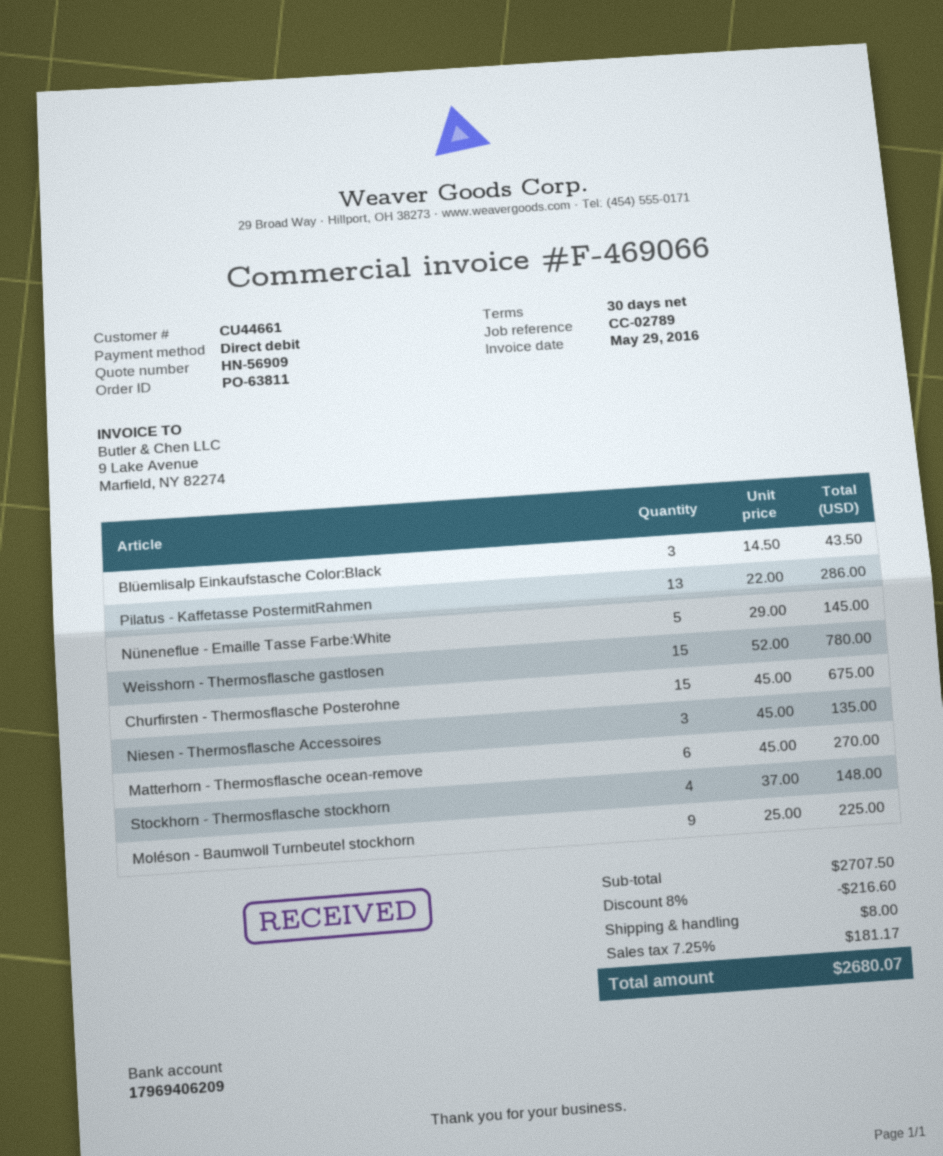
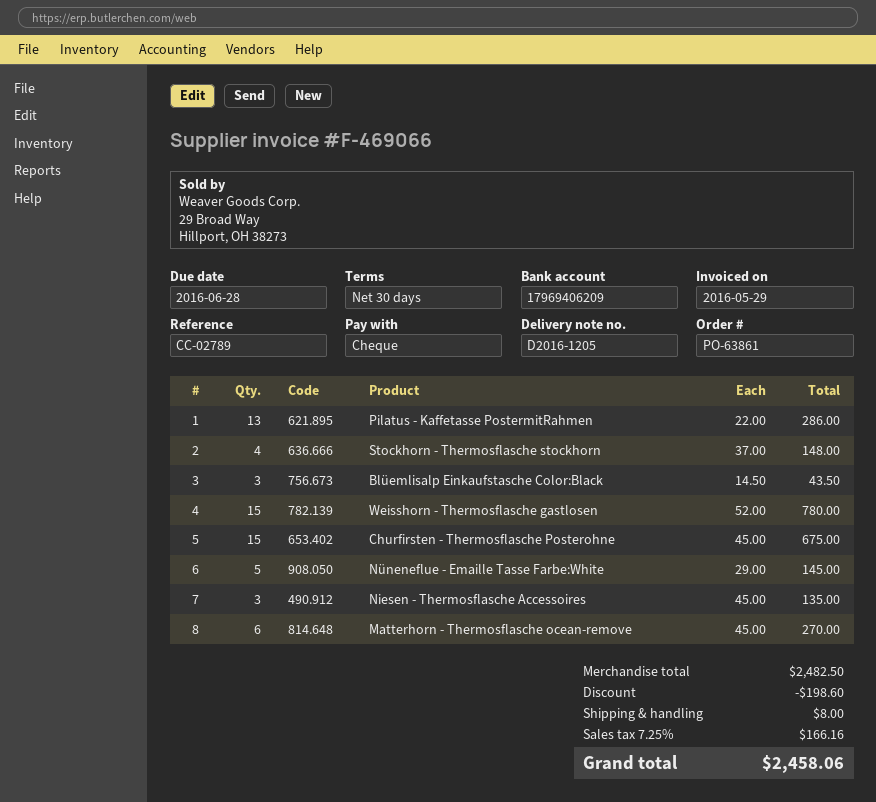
order number: PO-63811 -> PO-63861
payment method: direct debit -> cheque
Moléson - Baumwoll Turnbeutel stockhorn: 9 x 25.00 = 225.00 -> none
subtotal: 2707.50 -> 2482.50
discount: 216.60 -> 198.60
tax: 7.25% = 181.17 -> 7.25% = 166.16
total: 2680.07 -> 2458.06

